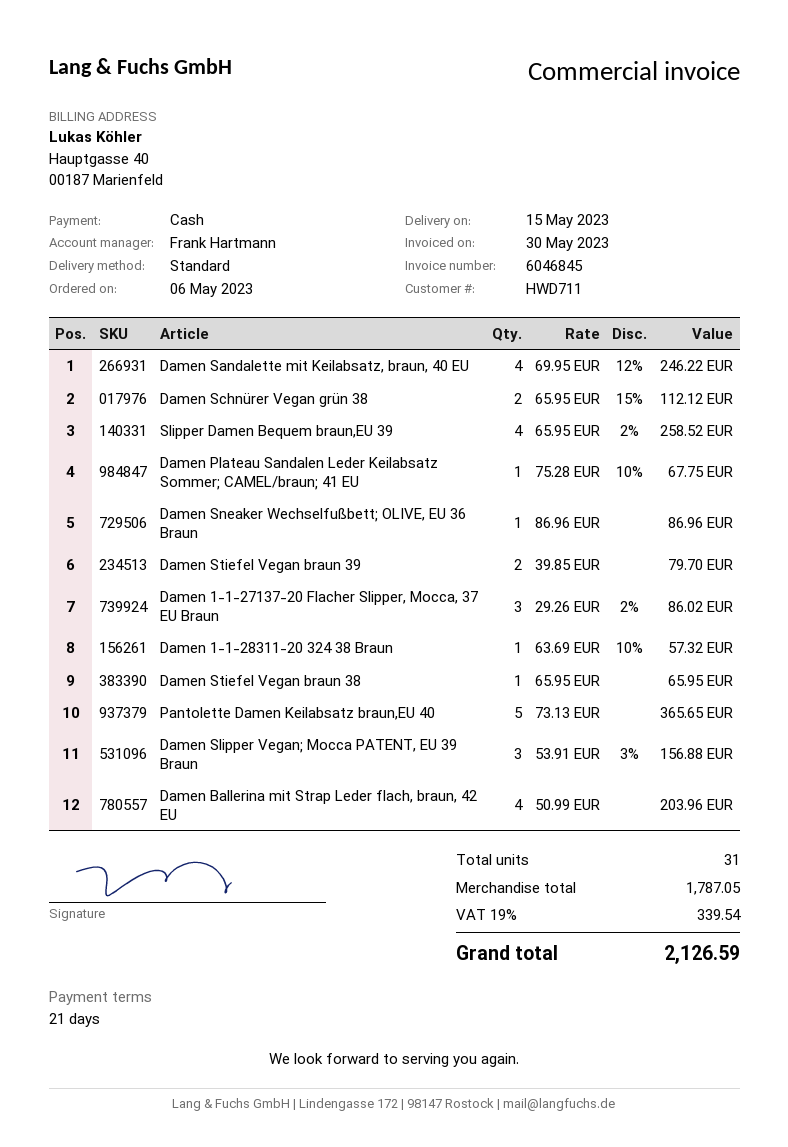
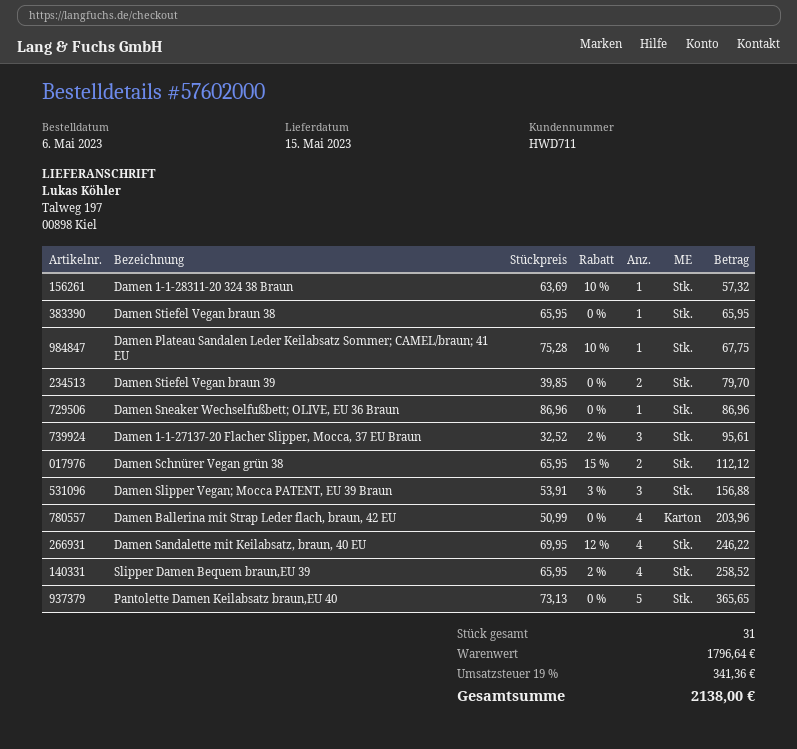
Damen 1-1-27137-20 Flacher Slipper, Mocca, 37 EU Braun: 3 x 29.26 - 2% = 86.02 -> 3 x 32.52 - 2% = 95.61
subtotal: 1787.05 -> 1796.64
tax: 19% = 339.54 -> 19% = 341.36
total: 2126.59 -> 2138.00

